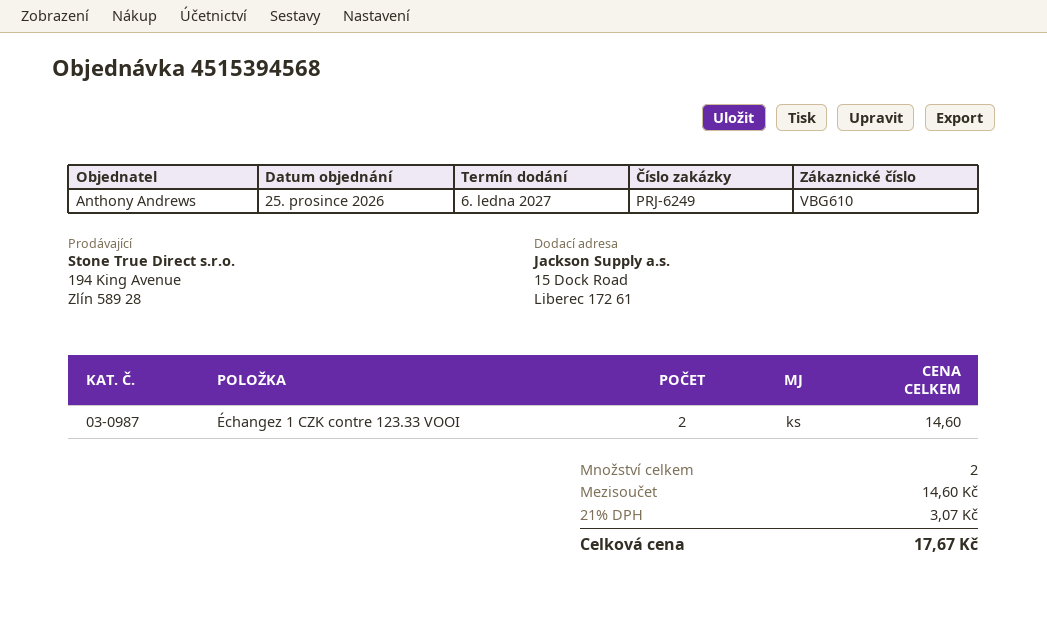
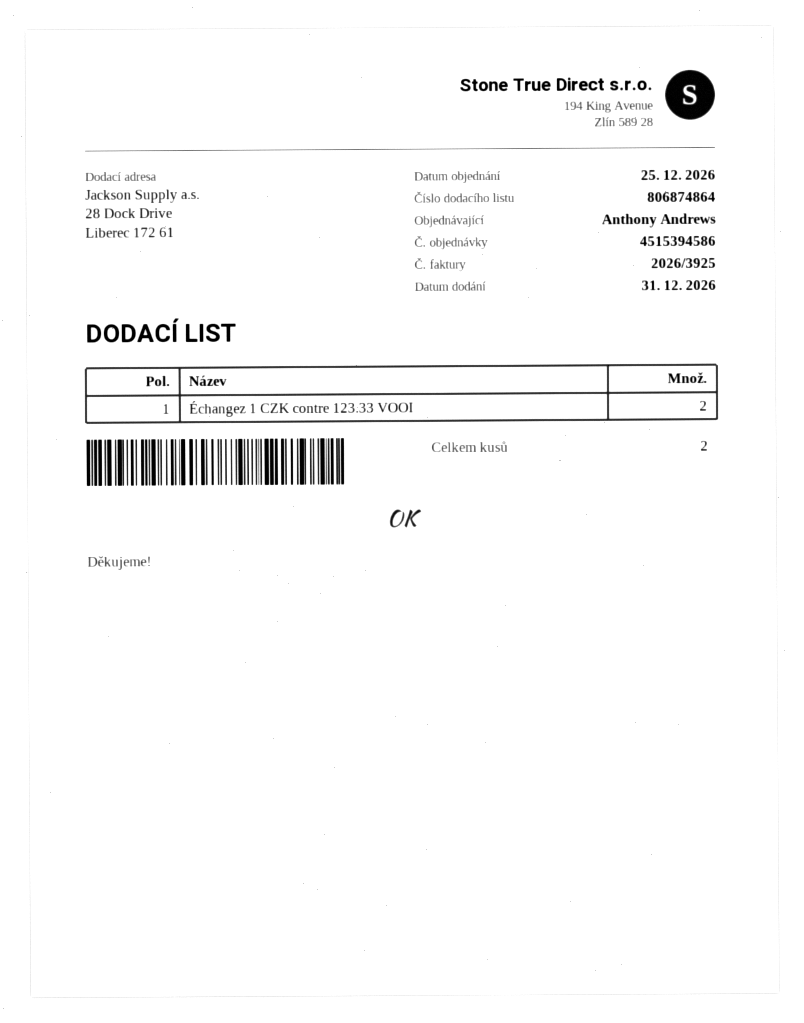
order number: 4515394568 -> 4515394586
delivery date: 2027-01-06 -> 2026-12-31
ship to: 15 Dock Road, Liberec 172 61 -> 28 Dock Drive, Liberec 172 61

